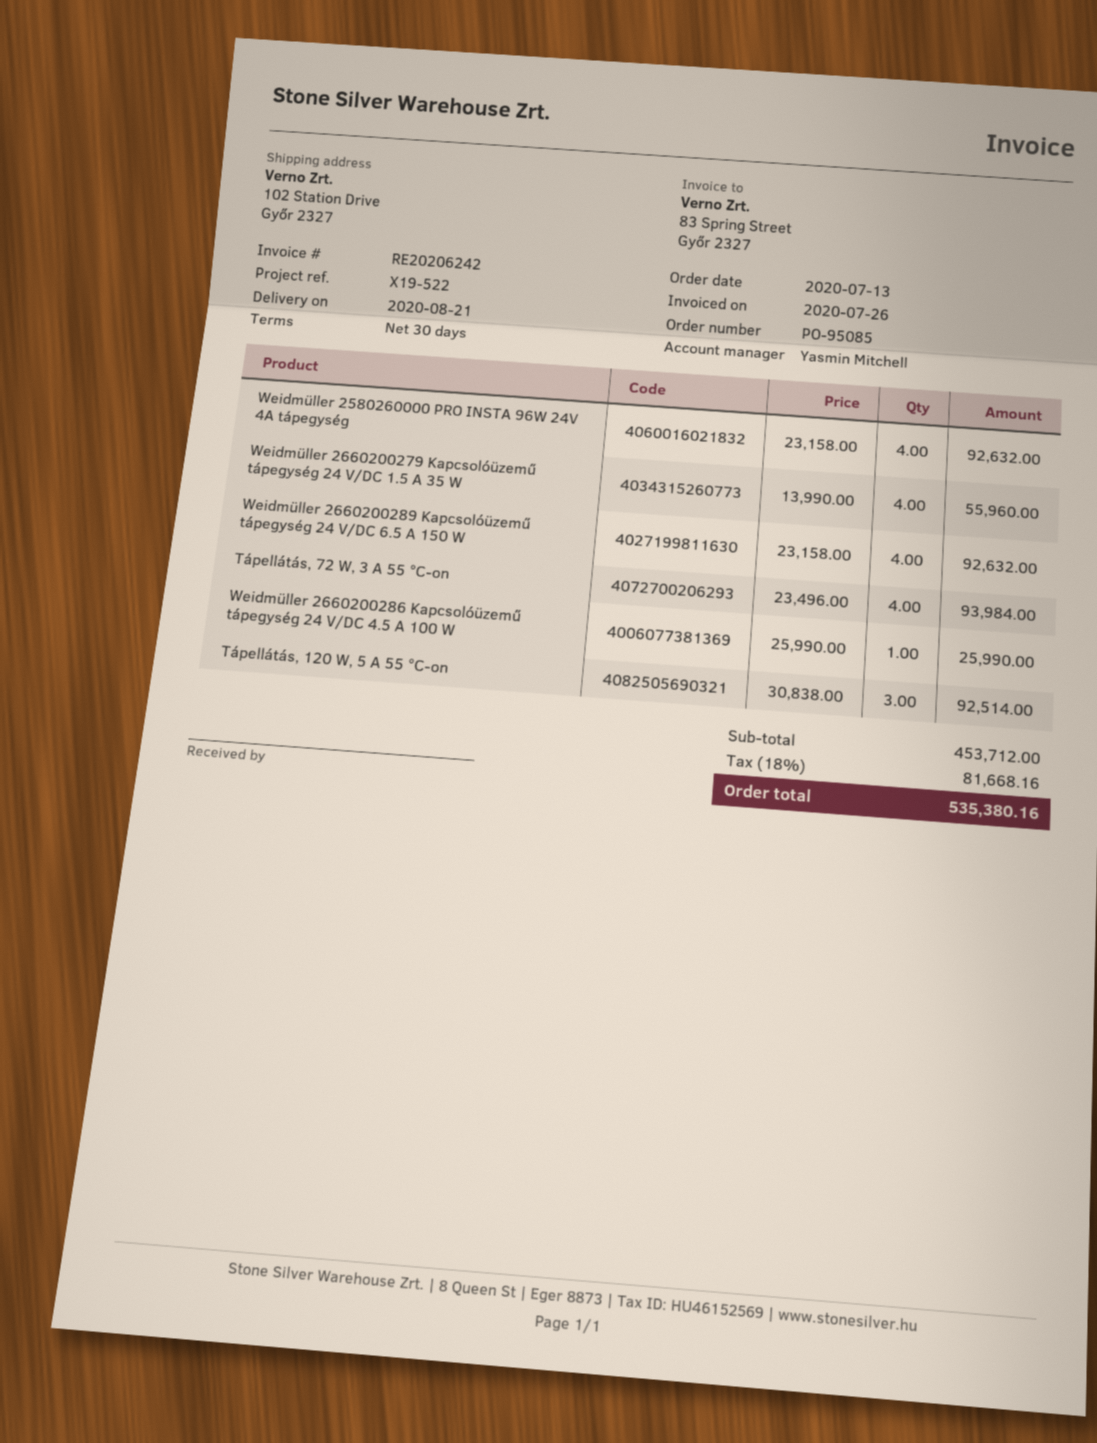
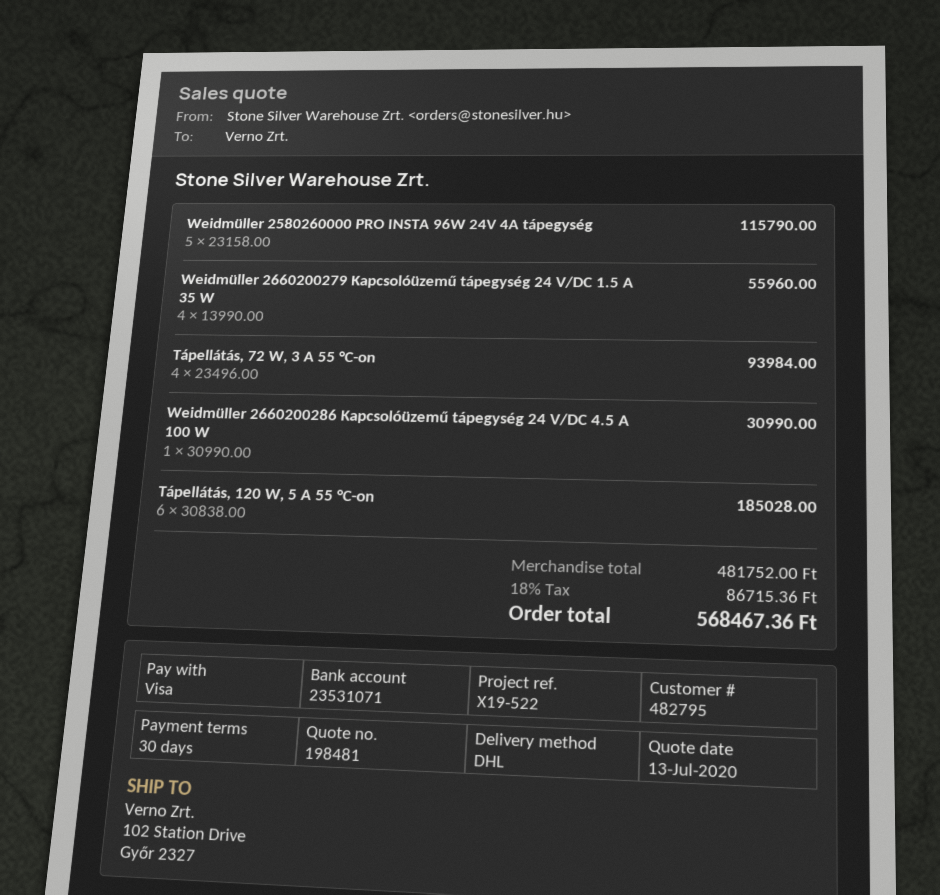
Weidmüller 2580260000 PRO INSTA 96W 24V 4A tápegység: 4 x 23158.00 = 92632.00 -> 5 x 23158.00 = 115790.00
Weidmüller 2660200289 Kapcsolóüzemű tápegység 24 V/DC 6.5 A 150 W: 4 x 23158.00 = 92632.00 -> none
Weidmüller 2660200286 Kapcsolóüzemű tápegység 24 V/DC 4.5 A 100 W: 1 x 25990.00 = 25990.00 -> 1 x 30990.00 = 30990.00
Tápellátás, 120 W, 5 A 55 °C-on: 3 x 30838.00 = 92514.00 -> 6 x 30838.00 = 185028.00
subtotal: 453712.00 -> 481752.00
tax: 18% = 81668.16 -> 18% = 86715.36
total: 535380.16 -> 568467.36

